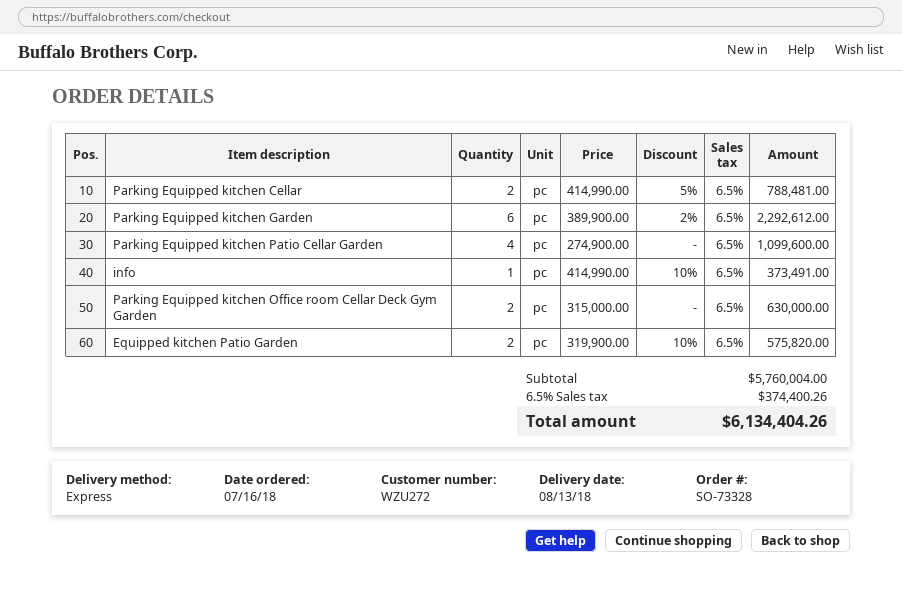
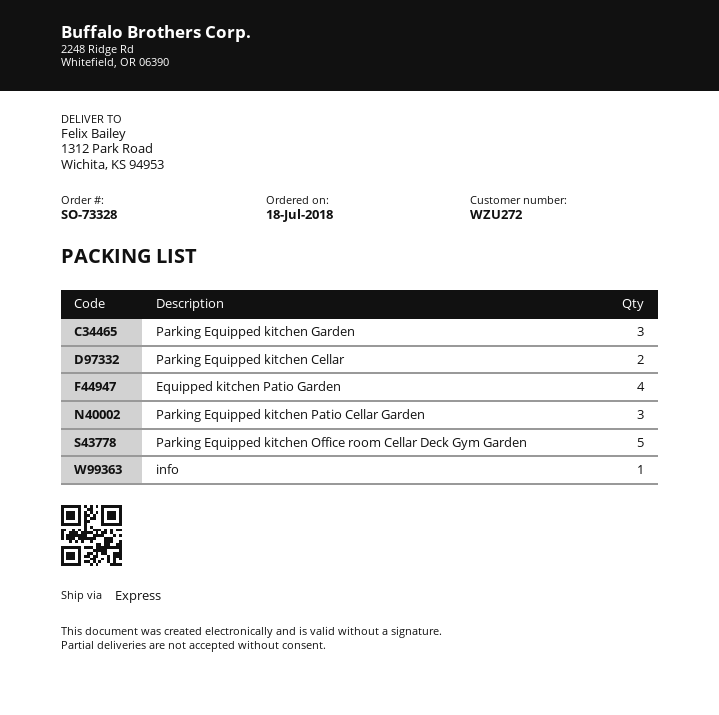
order date: 2018-07-16 -> 2018-07-18
Parking Equipped kitchen Garden: 6 -> 3
Parking Equipped kitchen Patio Cellar Garden: 4 -> 3
Parking Equipped kitchen Office room Cellar Deck Gym Garden: 2 -> 5
Equipped kitchen Patio Garden: 2 -> 4

